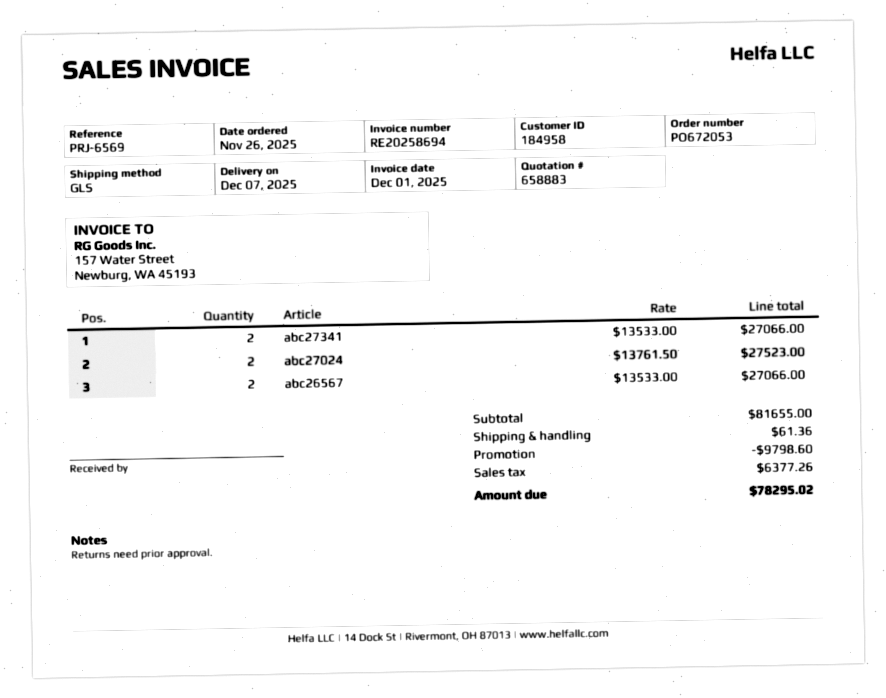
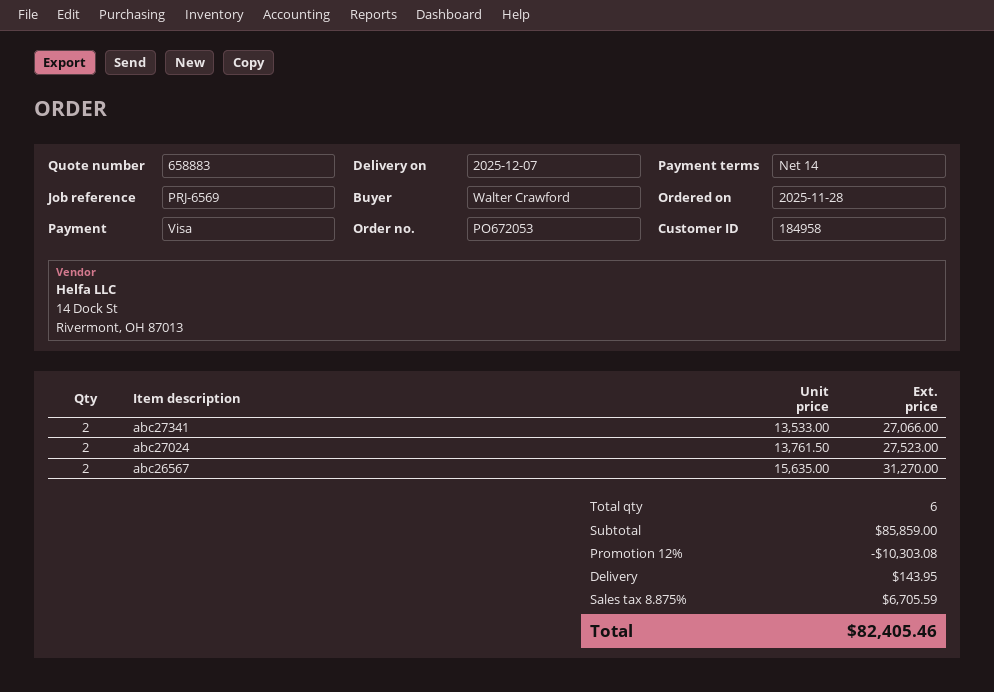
order date: 2025-11-26 -> 2025-11-28
abc26567: 2 x 13533.00 = 27066.00 -> 2 x 15635.00 = 31270.00
subtotal: 81655.00 -> 85859.00
discount: 9798.60 -> 10303.08
shipping: 61.36 -> 143.95
tax: 6377.26 -> 6705.59
total: 78295.02 -> 82405.46

